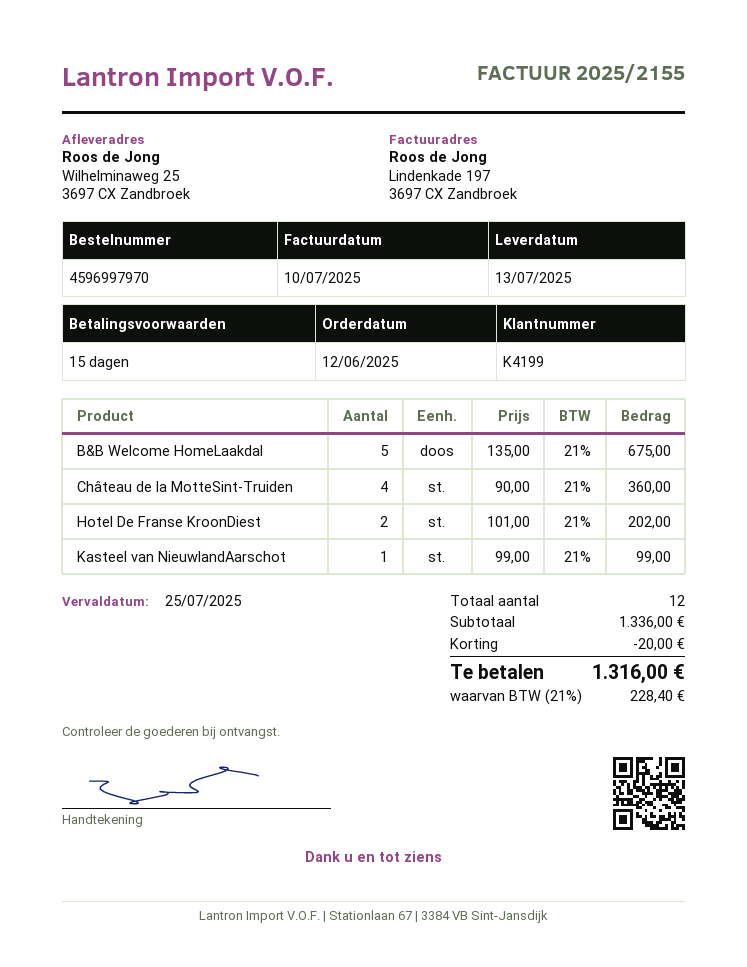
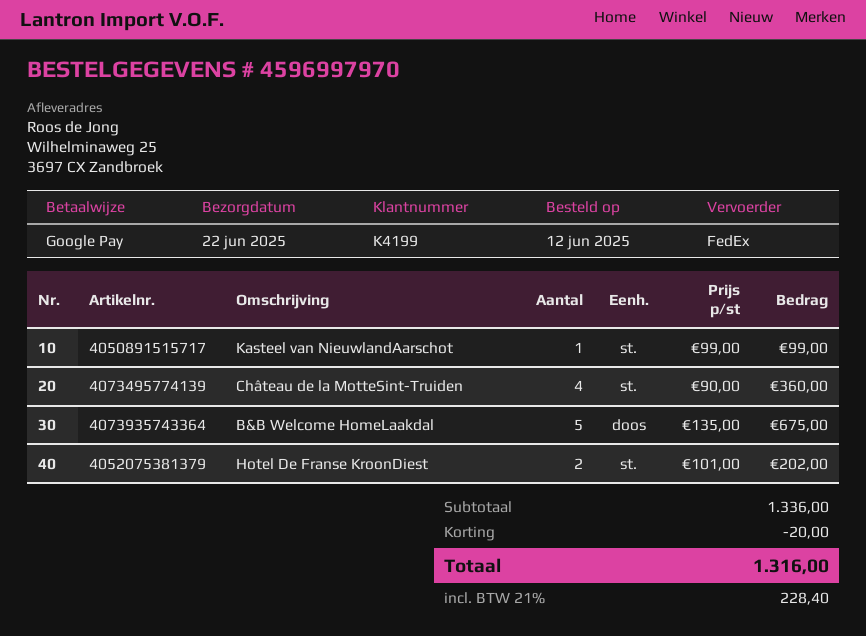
delivery date: 2025-07-13 -> 2025-06-22

